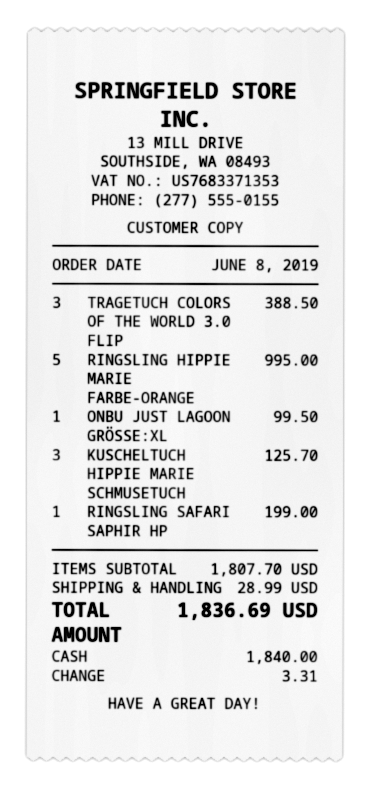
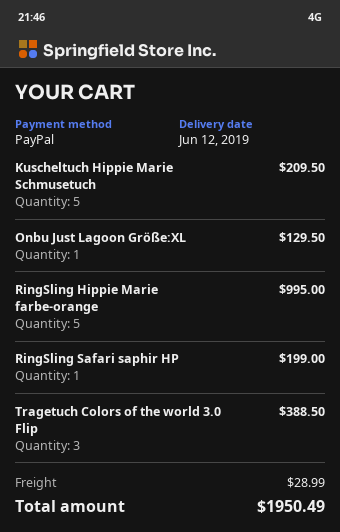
payment method: cash -> PayPal
ONBU JUST LAGOON GRÖSSE:XL: 1 for 99.50 -> 1 for 129.50
KUSCHELTUCH HIPPIE MARIE SCHMUSETUCH: 3 for 125.70 -> 5 for 209.50
total: 1836.69 -> 1950.49

